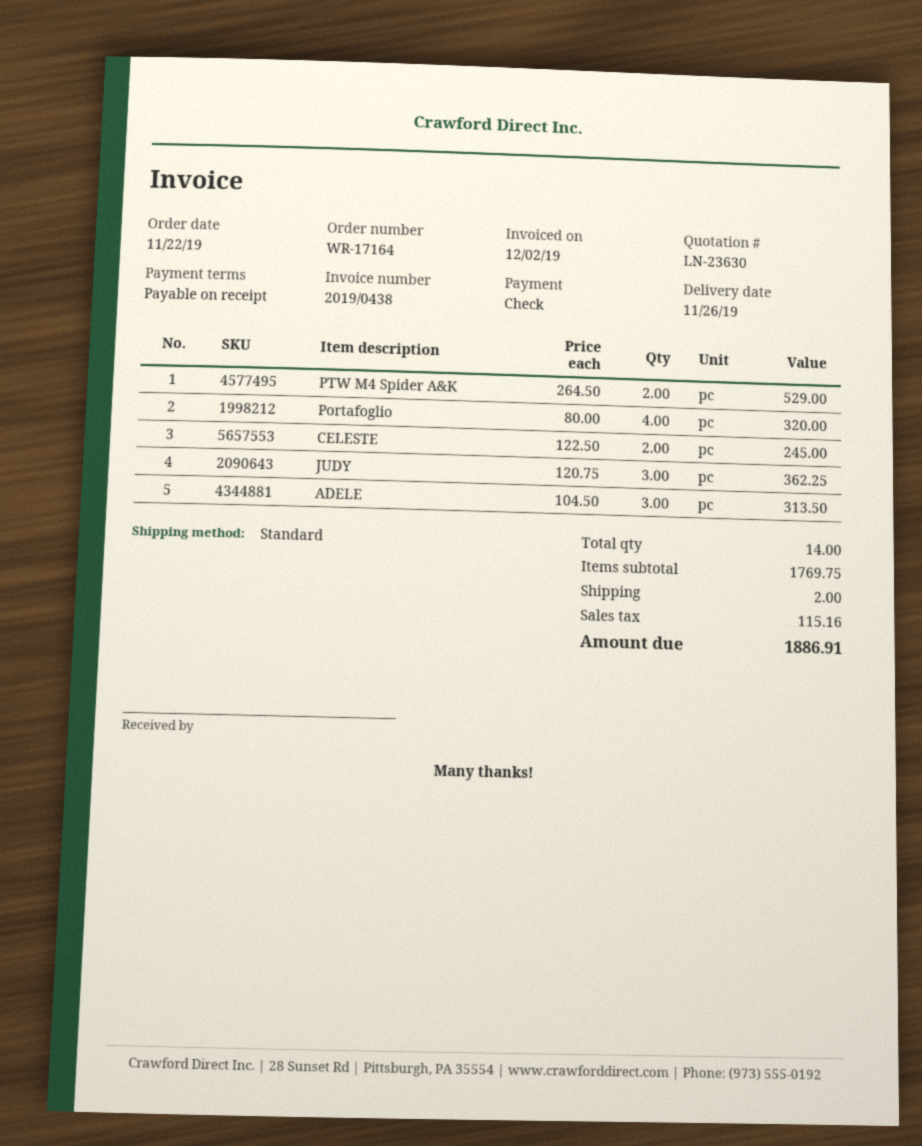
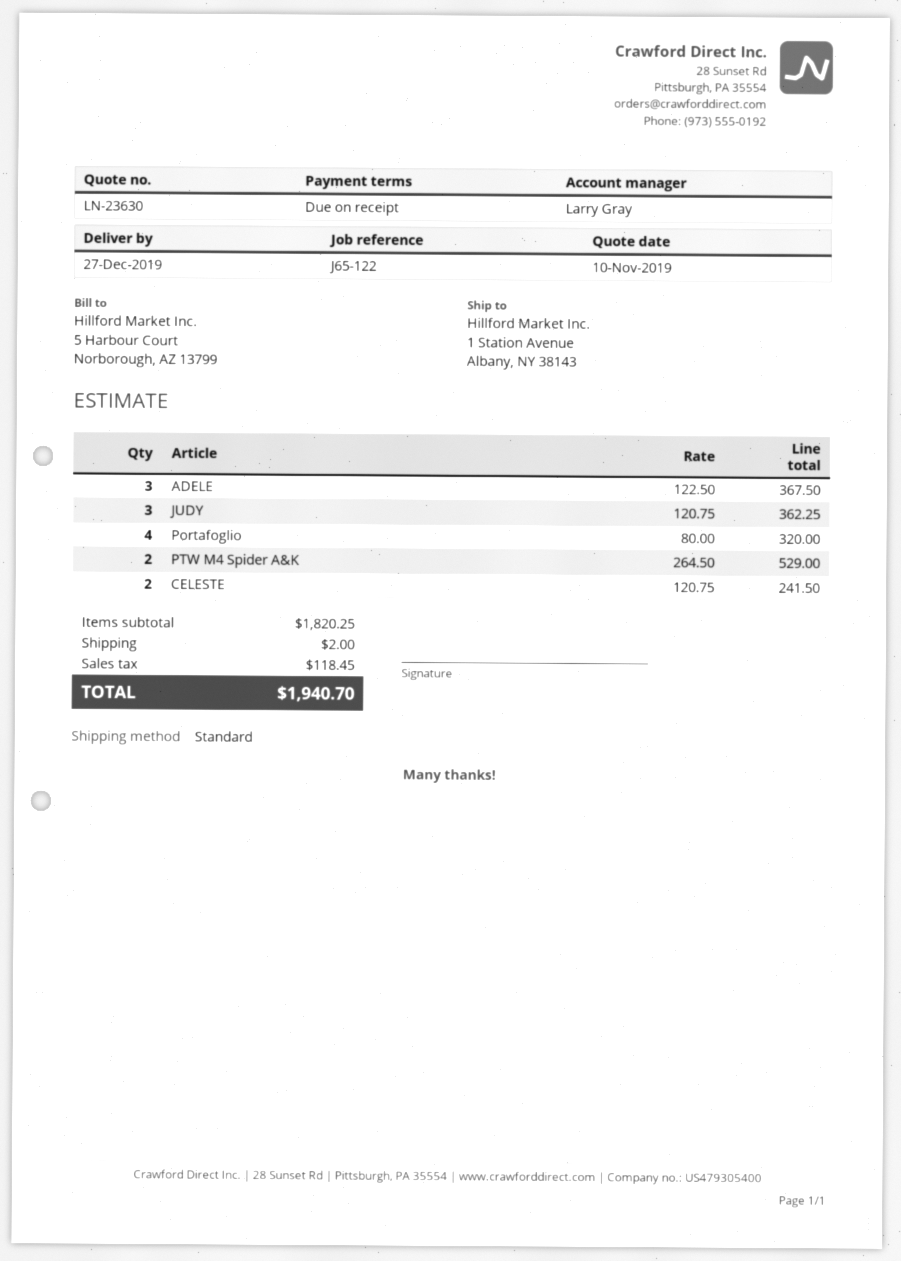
delivery date: 2019-11-26 -> 2019-12-27
CELESTE: 2 x 122.50 = 245.00 -> 2 x 120.75 = 241.50
ADELE: 3 x 104.50 = 313.50 -> 3 x 122.50 = 367.50
subtotal: 1769.75 -> 1820.25
tax: 115.16 -> 118.45
total: 1886.91 -> 1940.70

